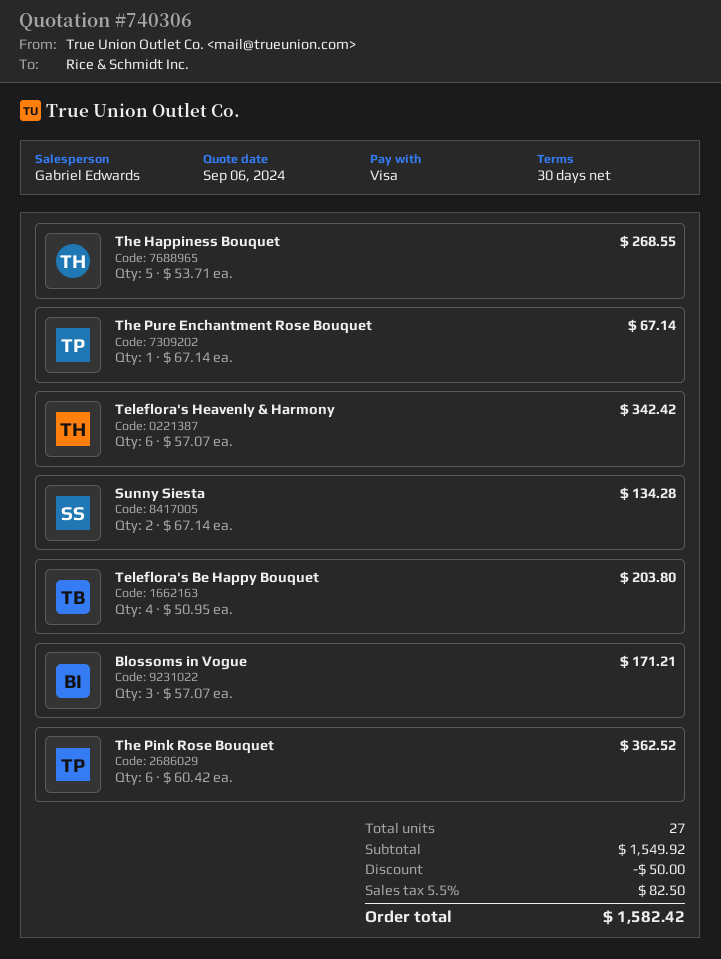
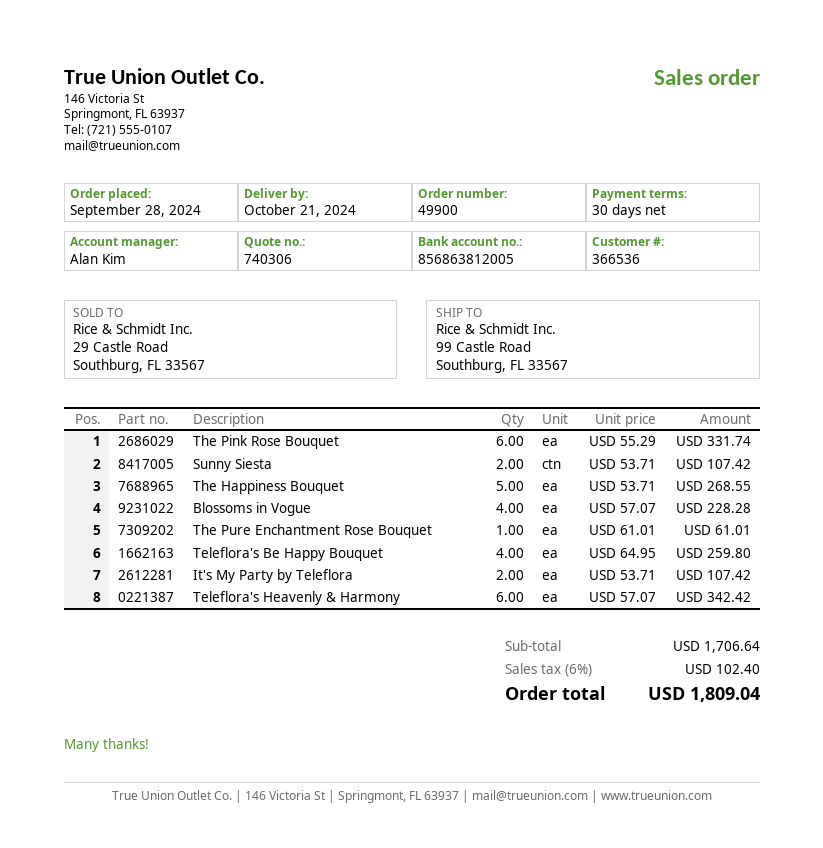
sales rep: Gabriel Edwards -> Alan Kim
The Pure Enchantment Rose Bouquet: 1 x 67.14 = 67.14 -> 1 x 61.01 = 61.01
Sunny Siesta: 2 x 67.14 = 134.28 -> 2 x 53.71 = 107.42
Teleflora's Be Happy Bouquet: 4 x 50.95 = 203.80 -> 4 x 64.95 = 259.80
Blossoms in Vogue: 3 x 57.07 = 171.21 -> 4 x 57.07 = 228.28
The Pink Rose Bouquet: 6 x 60.42 = 362.52 -> 6 x 55.29 = 331.74
It's My Party by Teleflora: none -> 2 x 53.71 = 107.42
subtotal: 1549.92 -> 1706.64
discount: 50.00 -> none
tax: 5.5% = 82.50 -> 6% = 102.40
total: 1582.42 -> 1809.04

